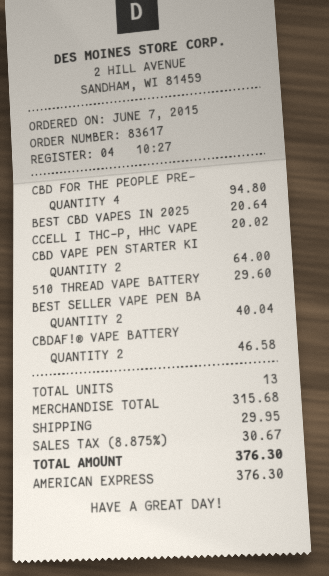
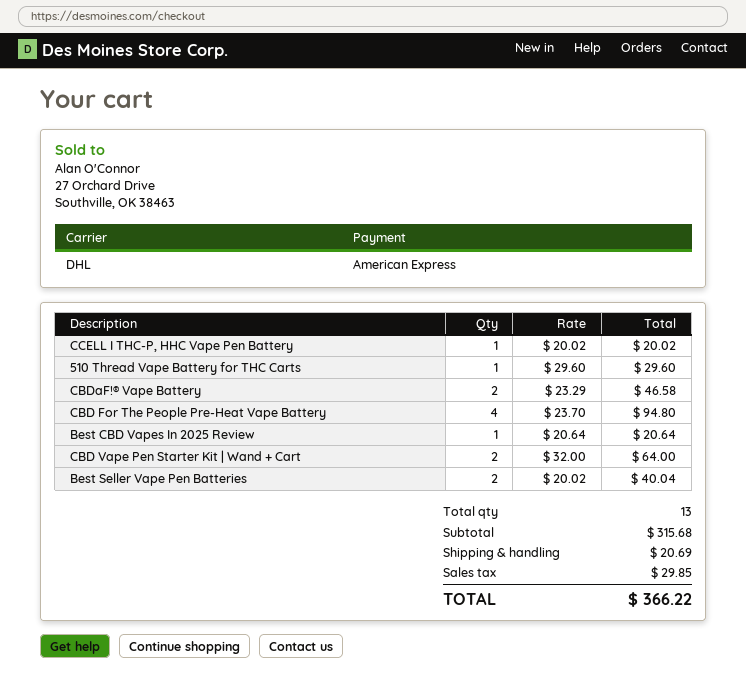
shipping: 29.95 -> 20.69
tax: 30.67 -> 29.85
total: 376.30 -> 366.22

